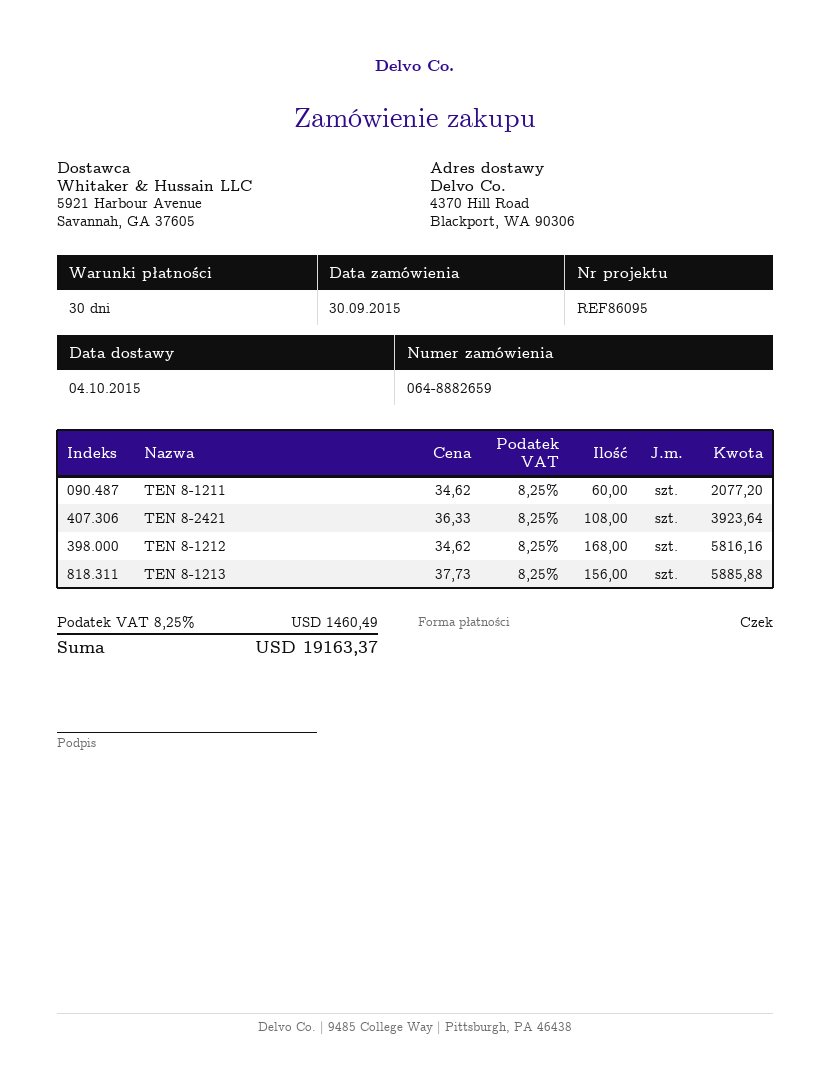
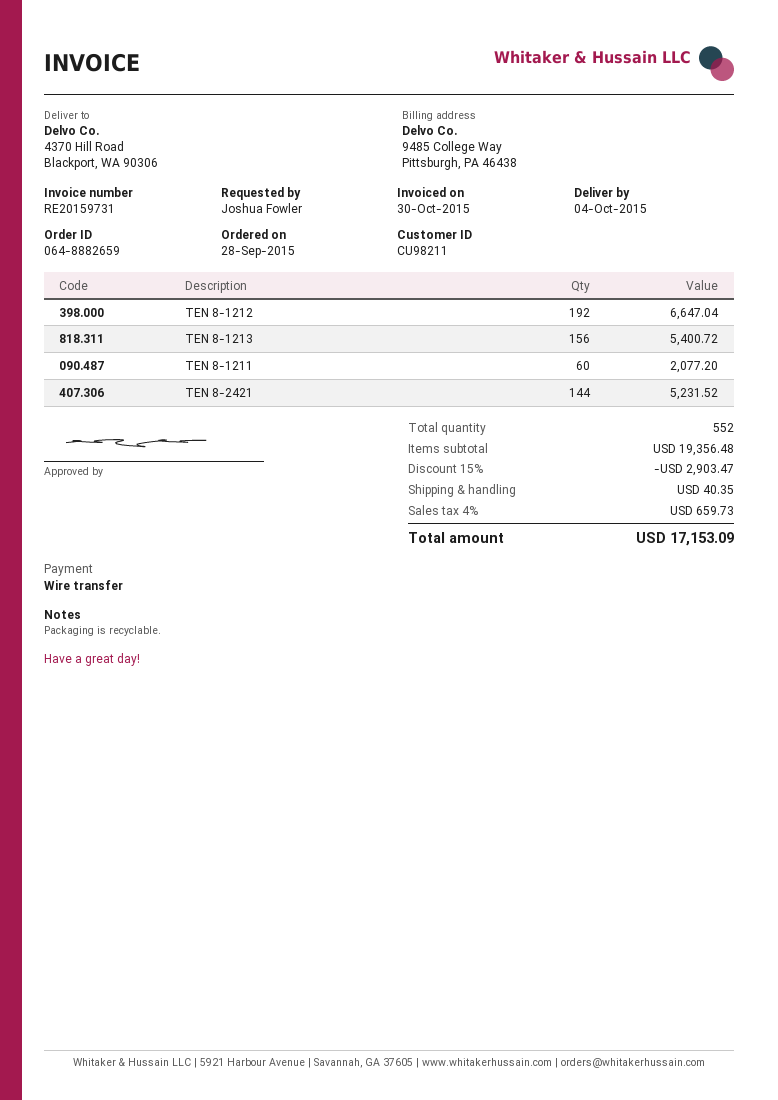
order date: 2015-09-30 -> 2015-09-28
payment method: cheque -> bank transfer
TEN 8-2421: 108 for 3923.64 -> 144 for 5231.52
TEN 8-1212: 168 for 5816.16 -> 192 for 6647.04
TEN 8-1213: 156 for 5885.88 -> 156 for 5400.72
discount: none -> 15% = 2903.47
shipping: none -> 40.35
tax: 8.25% = 1460.49 -> 4% = 659.73
total: 19163.37 -> 17153.09

